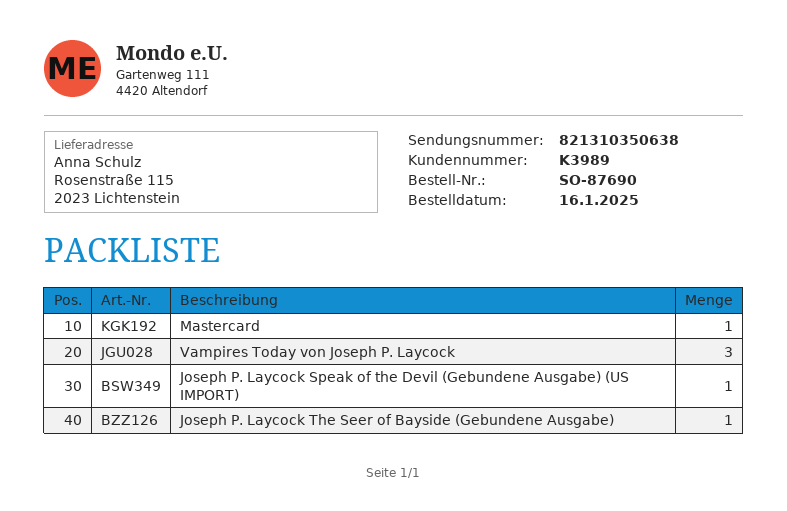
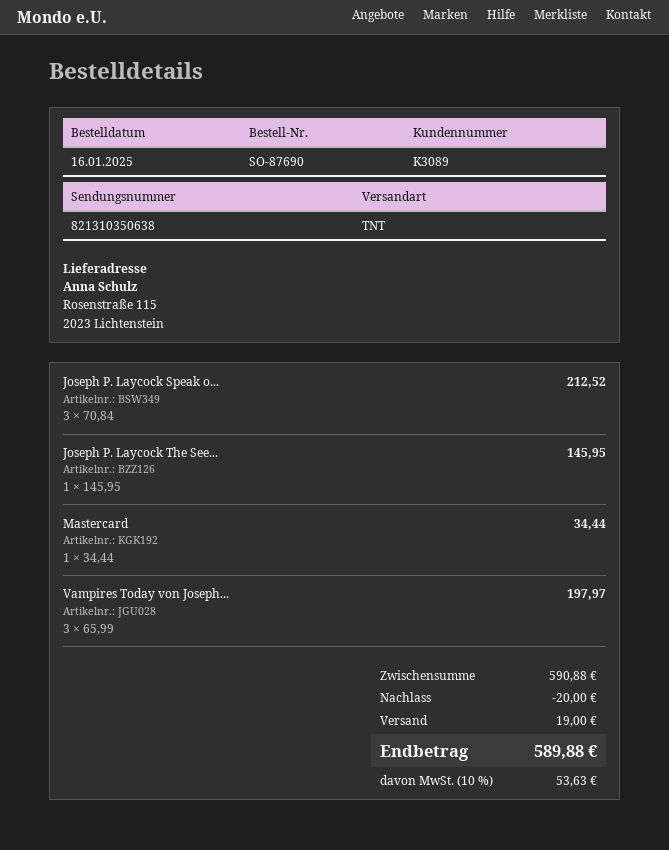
customer number: K3989 -> K3089
Joseph P. Laycock Speak of the Devil (Gebundene Ausgabe) (US IMPORT): 1 -> 3

